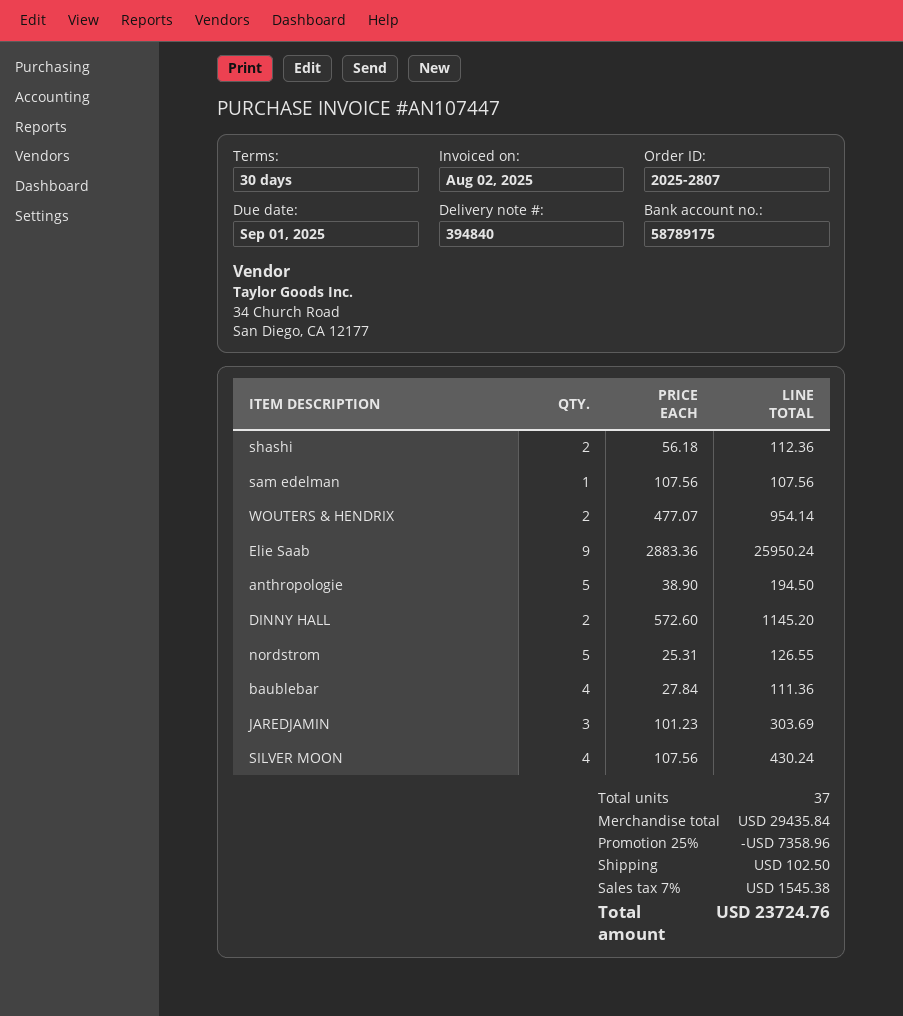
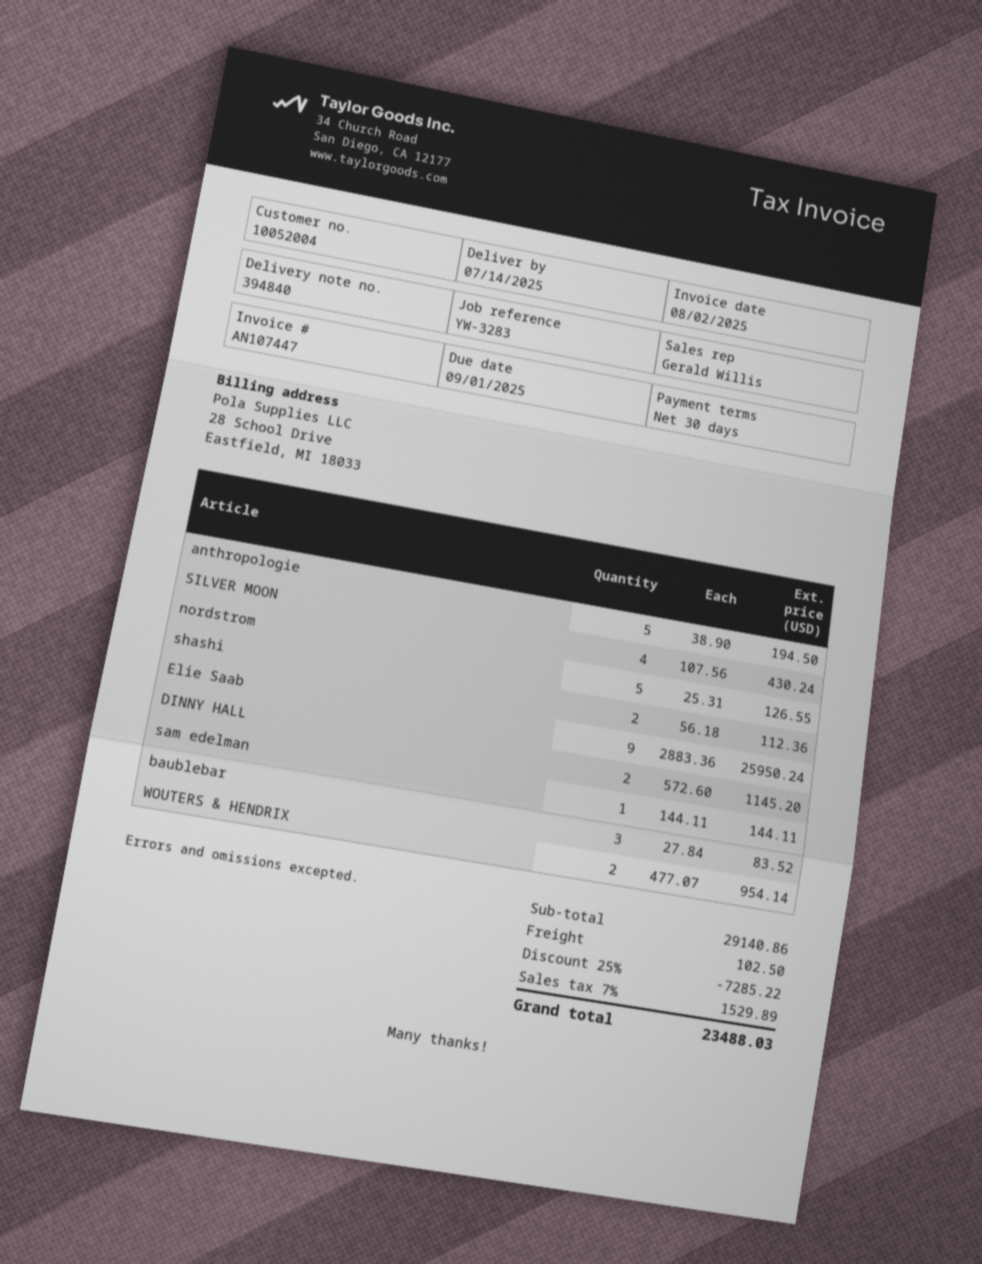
sam edelman: 1 x 107.56 = 107.56 -> 1 x 144.11 = 144.11
baublebar: 4 x 27.84 = 111.36 -> 3 x 27.84 = 83.52
JAREDJAMIN: 3 x 101.23 = 303.69 -> none
subtotal: 29435.84 -> 29140.86
discount: 25% = 7358.96 -> 25% = 7285.22
tax: 7% = 1545.38 -> 7% = 1529.89
total: 23724.76 -> 23488.03

